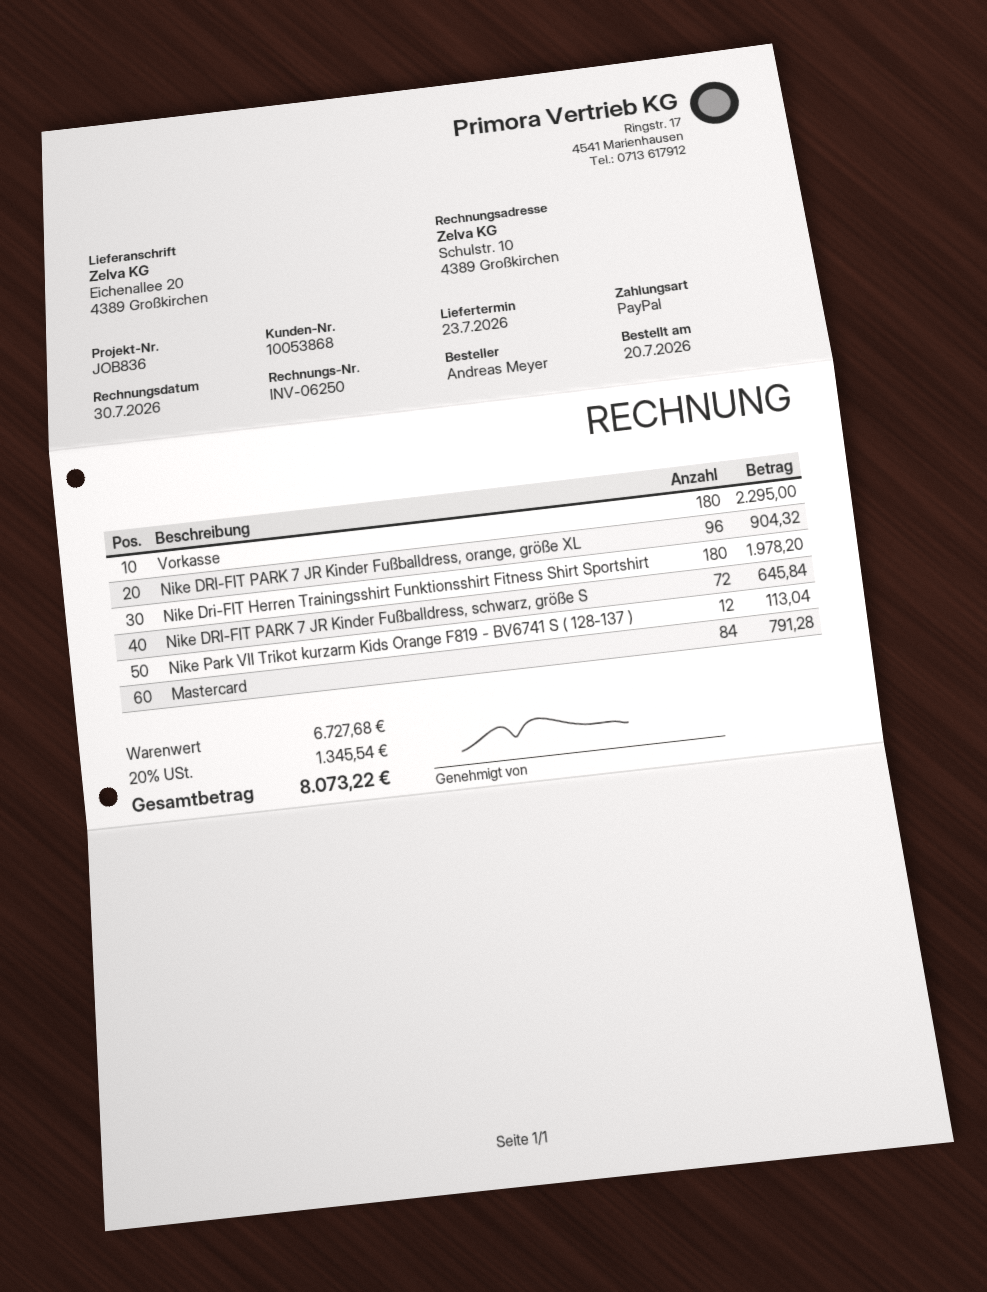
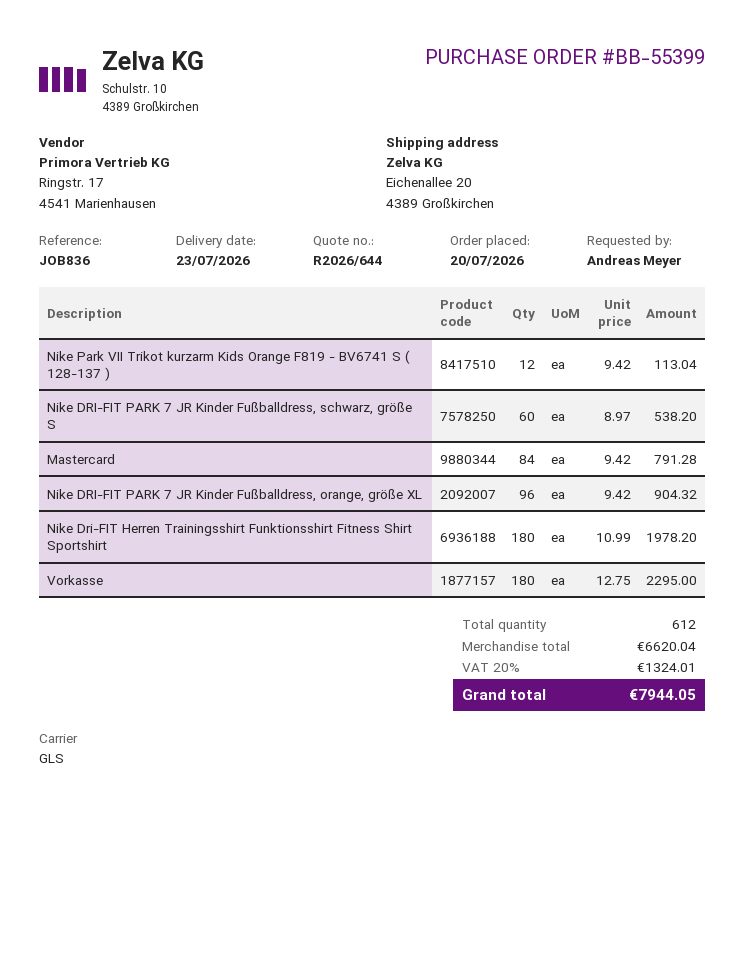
Nike DRI-FIT PARK 7 JR Kinder Fußballdress, schwarz, größe S: 72 for 645.84 -> 60 for 538.20
subtotal: 6727.68 -> 6620.04
tax: 20% = 1345.54 -> 20% = 1324.01
total: 8073.22 -> 7944.05

